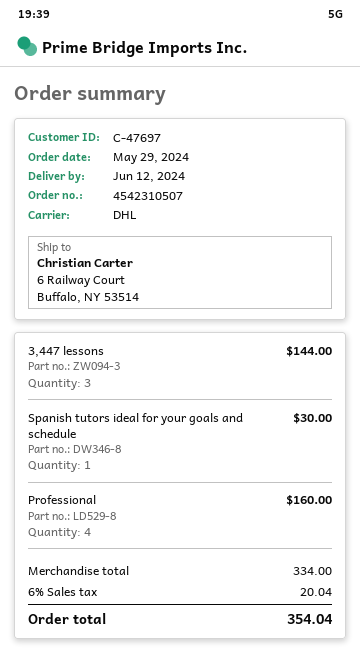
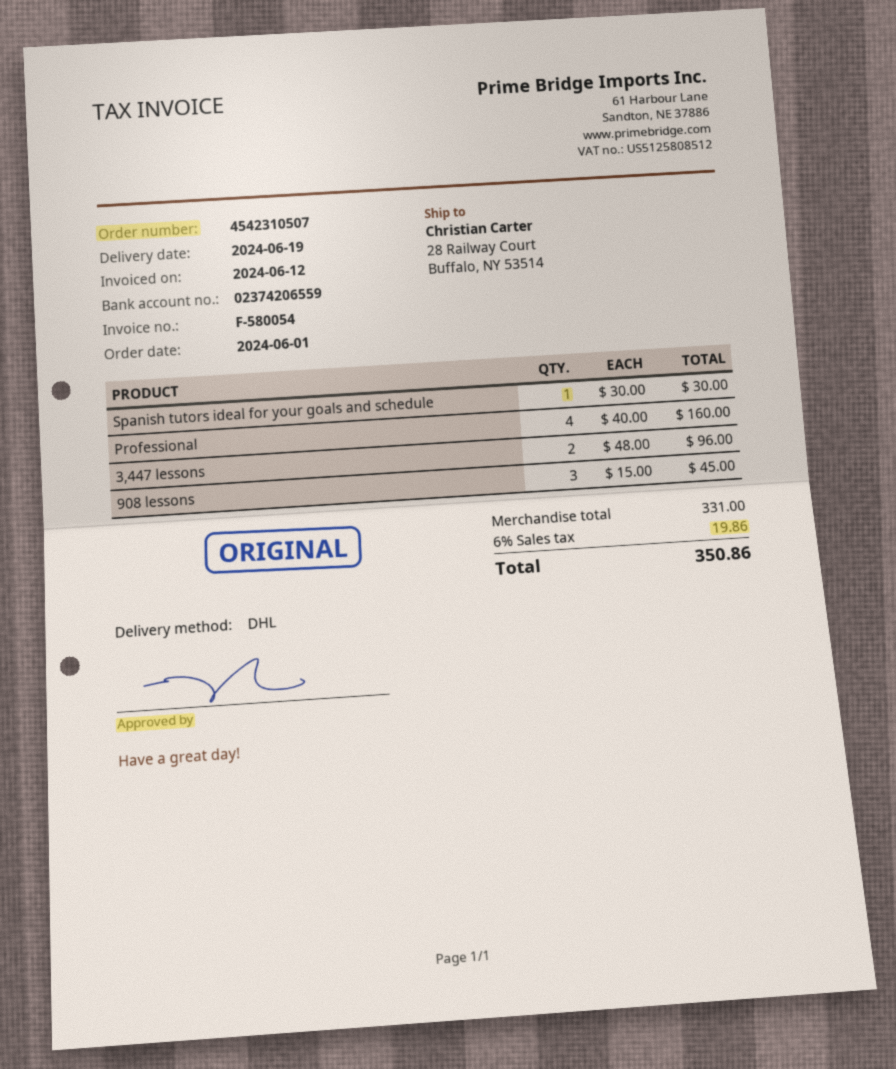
order date: 2024-05-29 -> 2024-06-01
delivery date: 2024-06-12 -> 2024-06-19
ship to: 6 Railway Court, Buffalo, NY 53514 -> 28 Railway Court, Buffalo, NY 53514
3,447 lessons: 3 for 144.00 -> 2 for 96.00
908 lessons: none -> 3 for 45.00
subtotal: 334.00 -> 331.00
tax: 6% = 20.04 -> 6% = 19.86
total: 354.04 -> 350.86

